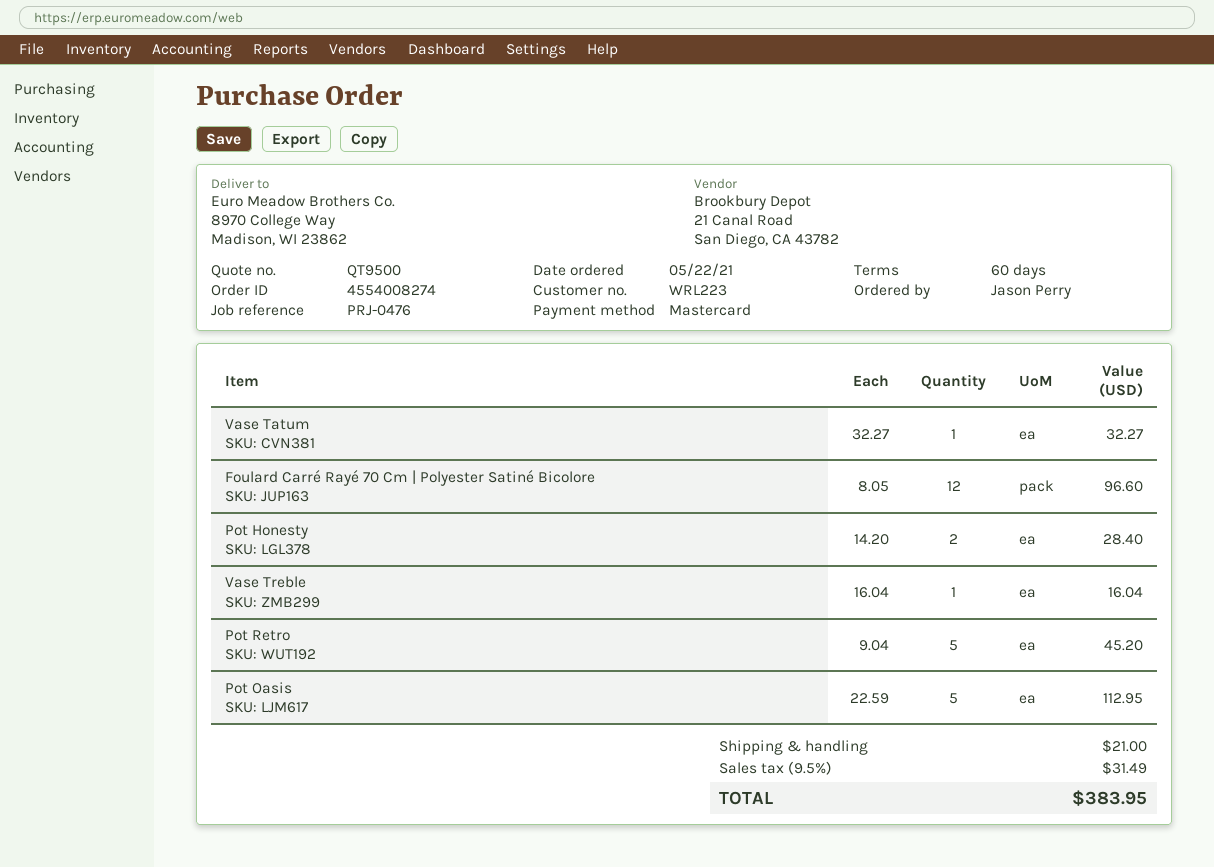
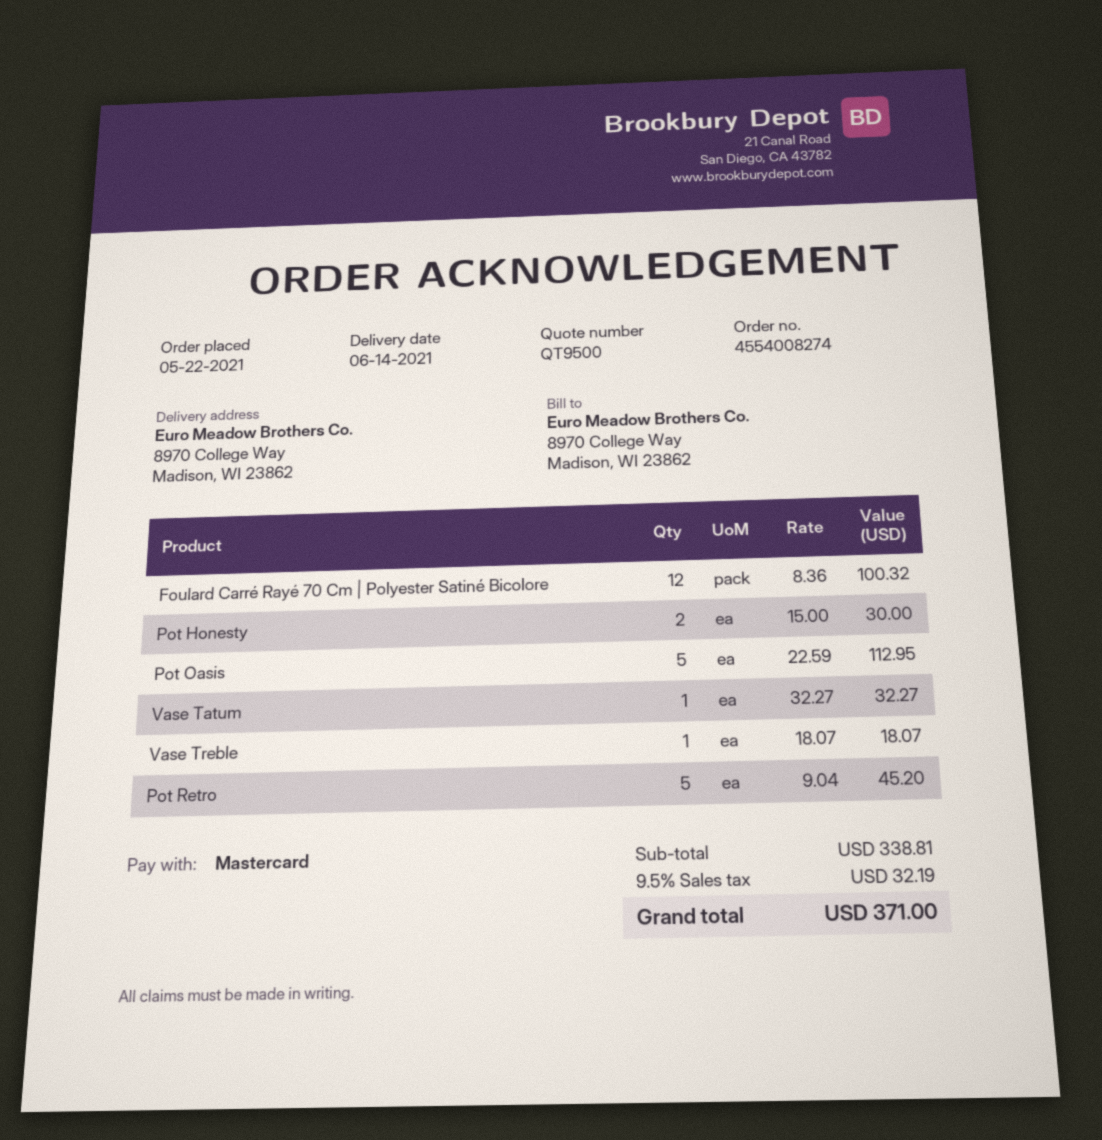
Foulard Carré Rayé 70 Cm | Polyester Satiné Bicolore: 12 x 8.05 = 96.60 -> 12 x 8.36 = 100.32
Pot Honesty: 2 x 14.20 = 28.40 -> 2 x 15.00 = 30.00
Vase Treble: 1 x 16.04 = 16.04 -> 1 x 18.07 = 18.07
shipping: 21.00 -> none
tax: 9.5% = 31.49 -> 9.5% = 32.19
total: 383.95 -> 371.00

